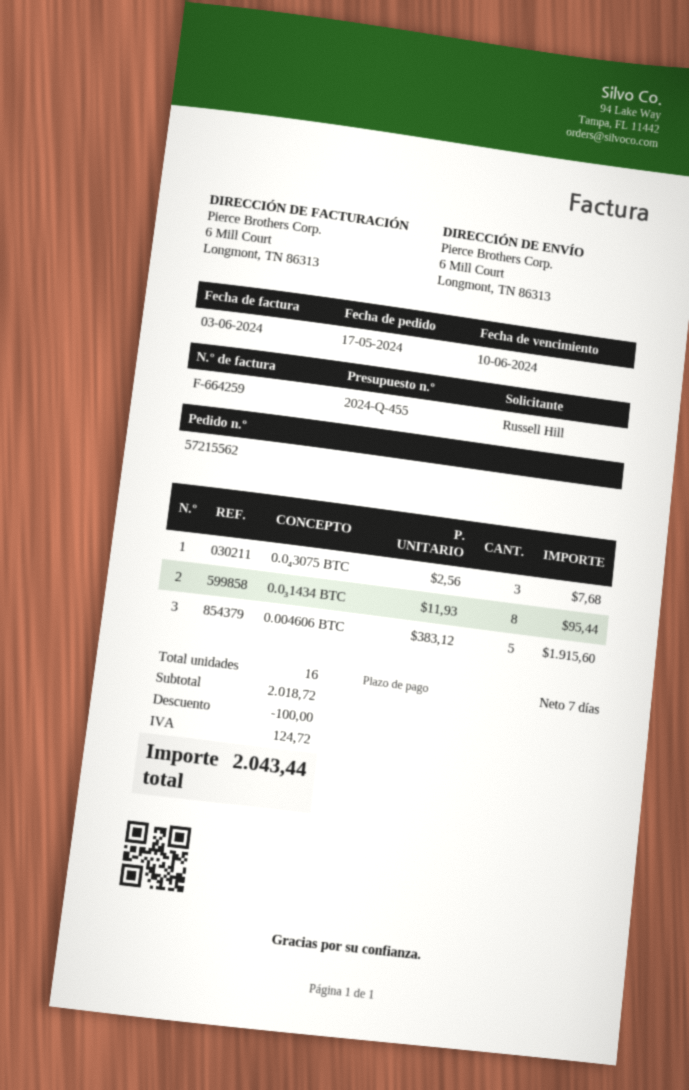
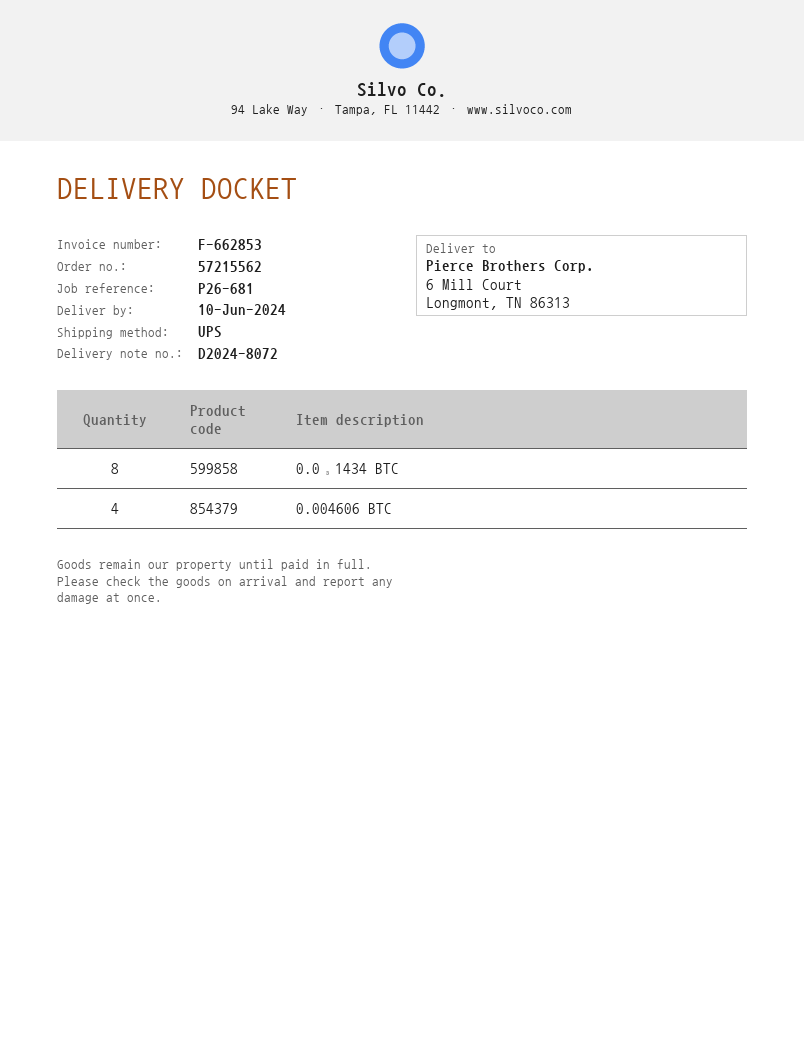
invoice number: F-664259 -> F-662853
0.0₄3075 BTC: 3 -> none
0.004606 BTC: 5 -> 4

